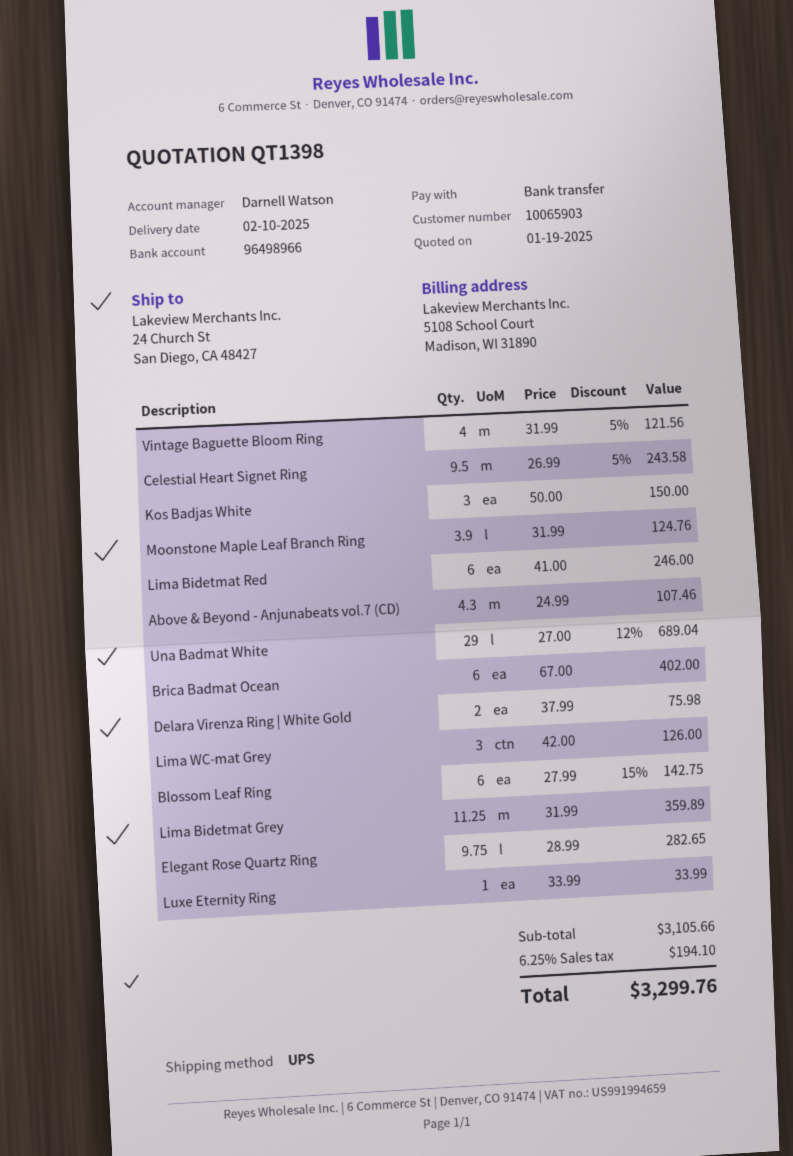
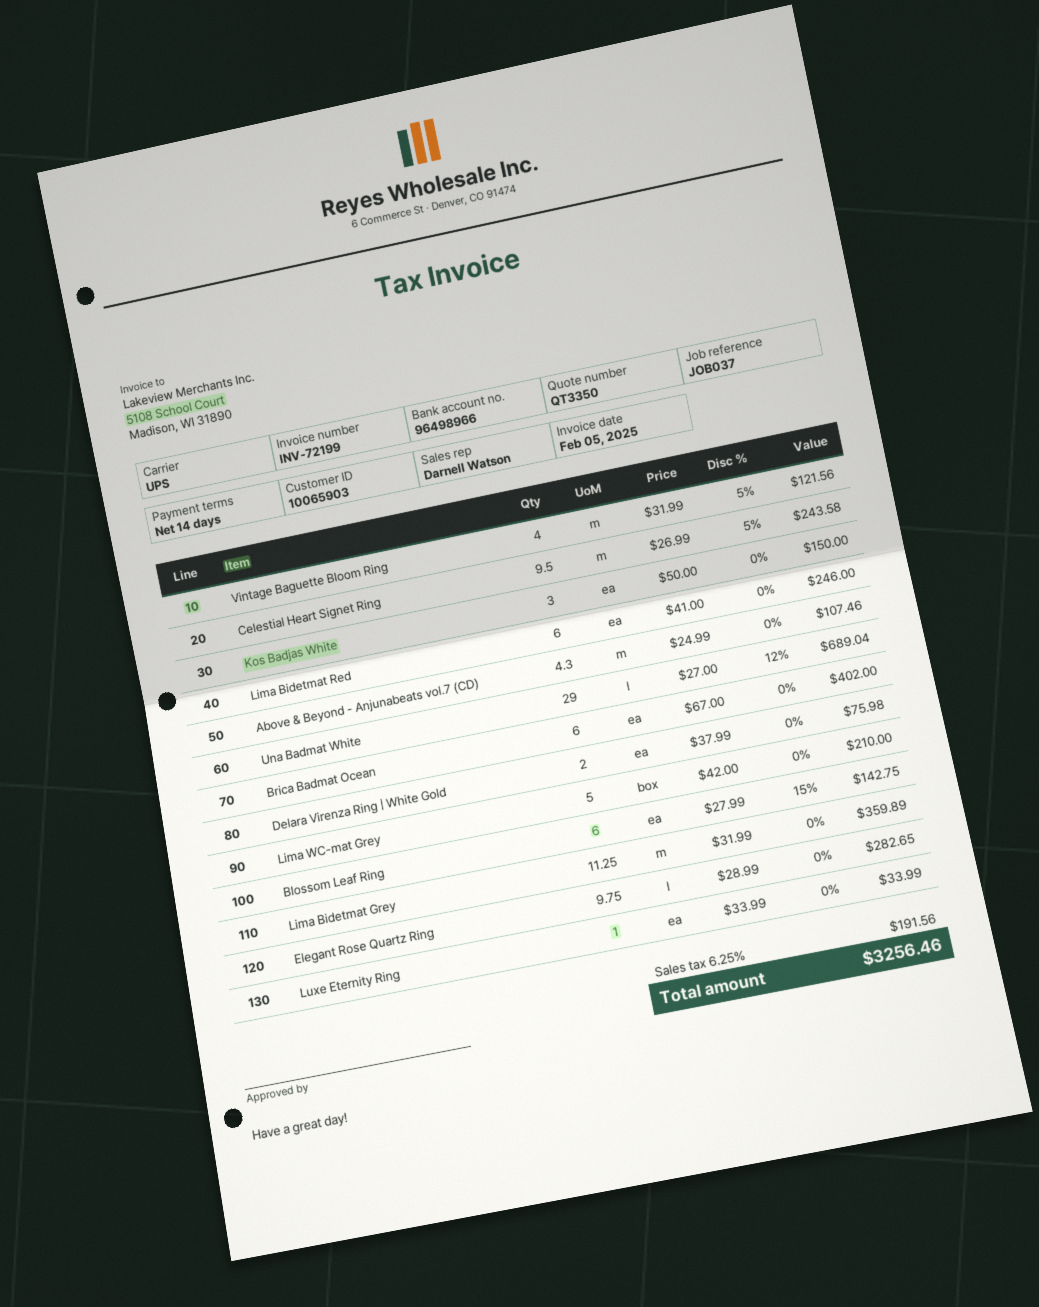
quote number: QT1398 -> QT3350
Moonstone Maple Leaf Branch Ring: 3.9 x 31.99 = 124.76 -> none
Lima WC-mat Grey: 3 x 42.00 = 126.00 -> 5 x 42.00 = 210.00
tax: 6.25% = 194.10 -> 6.25% = 191.56
total: 3299.76 -> 3256.46

